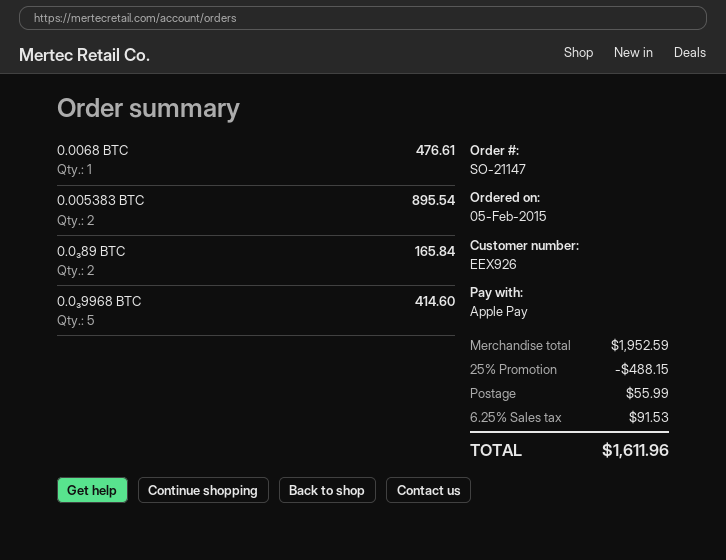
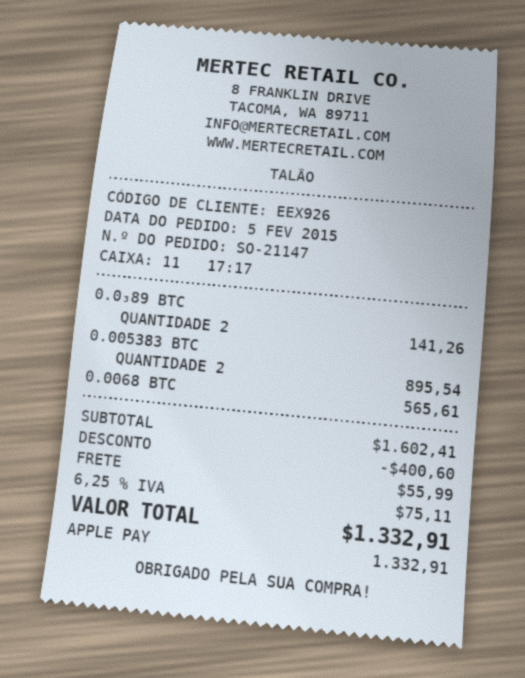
0.0068 BTC: 1 for 476.61 -> 1 for 565.61
0.0₃89 BTC: 2 for 165.84 -> 2 for 141.26
0.0₃9968 BTC: 5 for 414.60 -> none
subtotal: 1952.59 -> 1602.41
discount: 488.15 -> 400.60
tax: 6.25% = 91.53 -> 6.25% = 75.11
total: 1611.96 -> 1332.91

